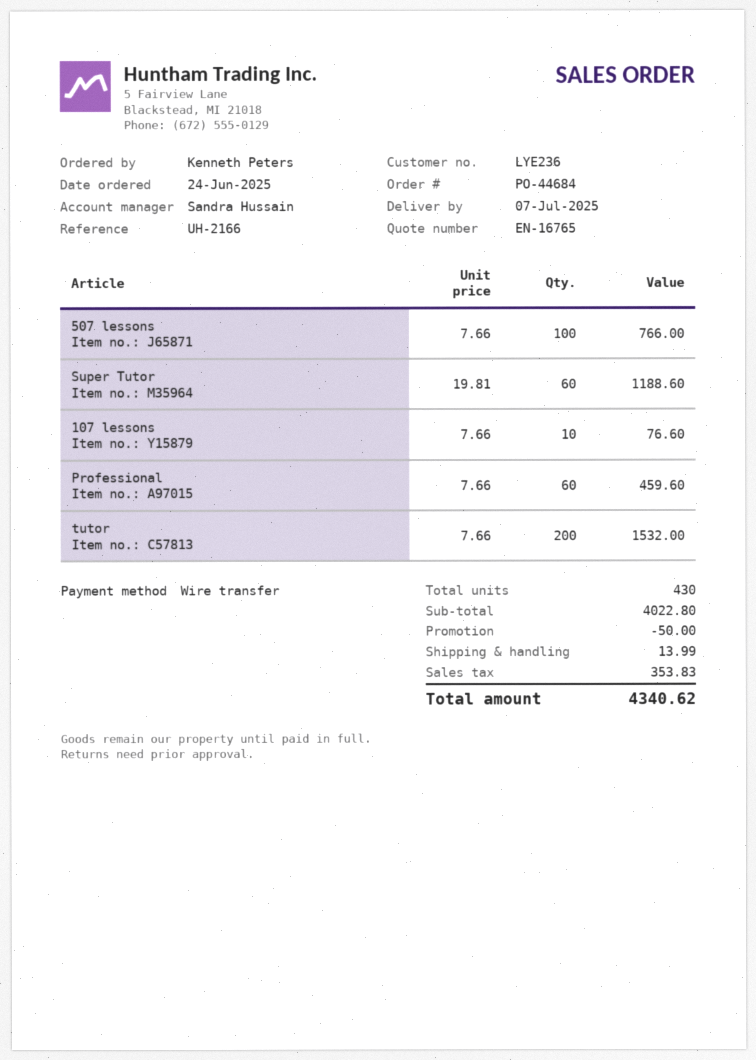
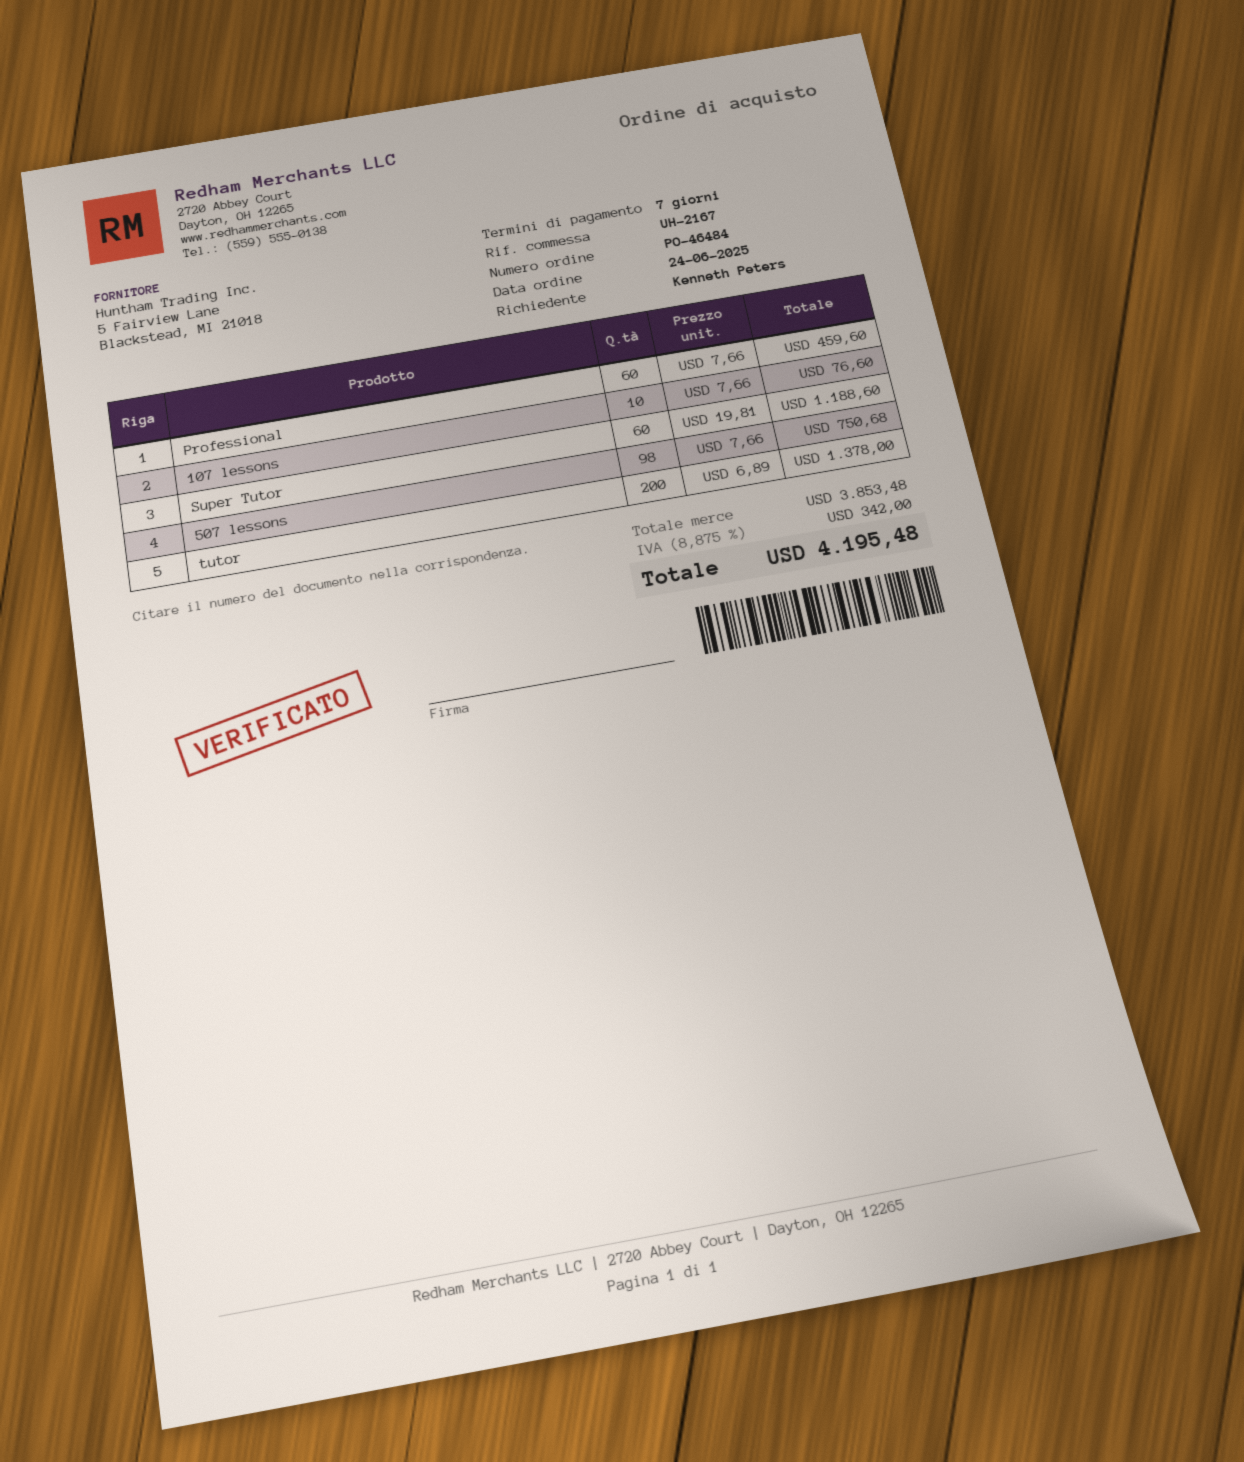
order number: PO-44684 -> PO-46484
reference: UH-2166 -> UH-2167
507 lessons: 100 x 7.66 = 766.00 -> 98 x 7.66 = 750.68
tutor: 200 x 7.66 = 1532.00 -> 200 x 6.89 = 1378.00
subtotal: 4022.80 -> 3853.48
discount: 50.00 -> none
shipping: 13.99 -> none
tax: 353.83 -> 342.00
total: 4340.62 -> 4195.48

